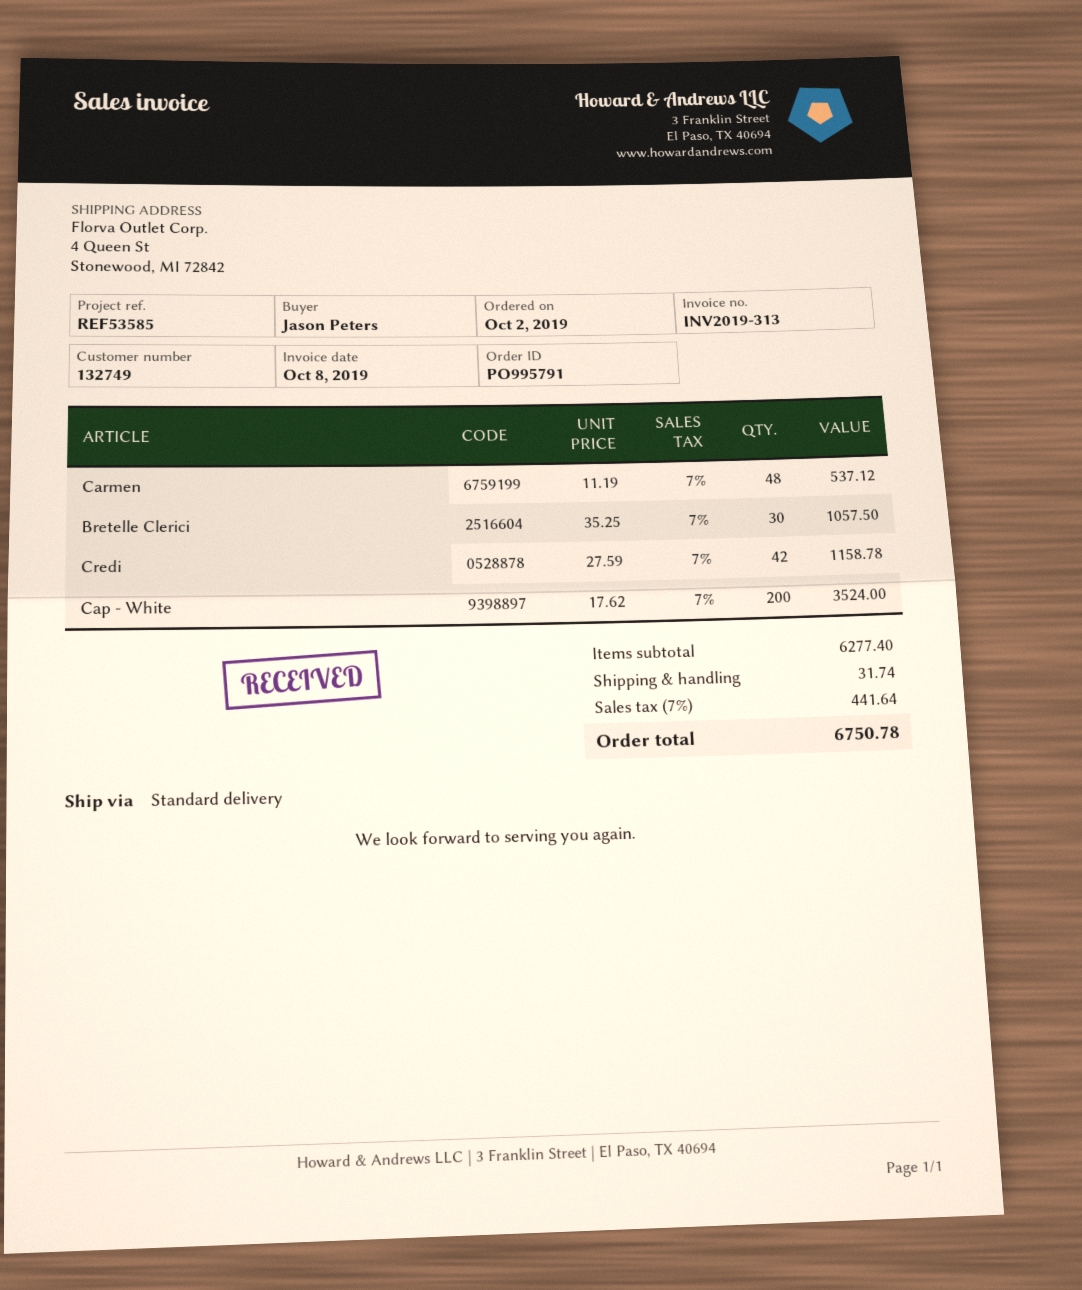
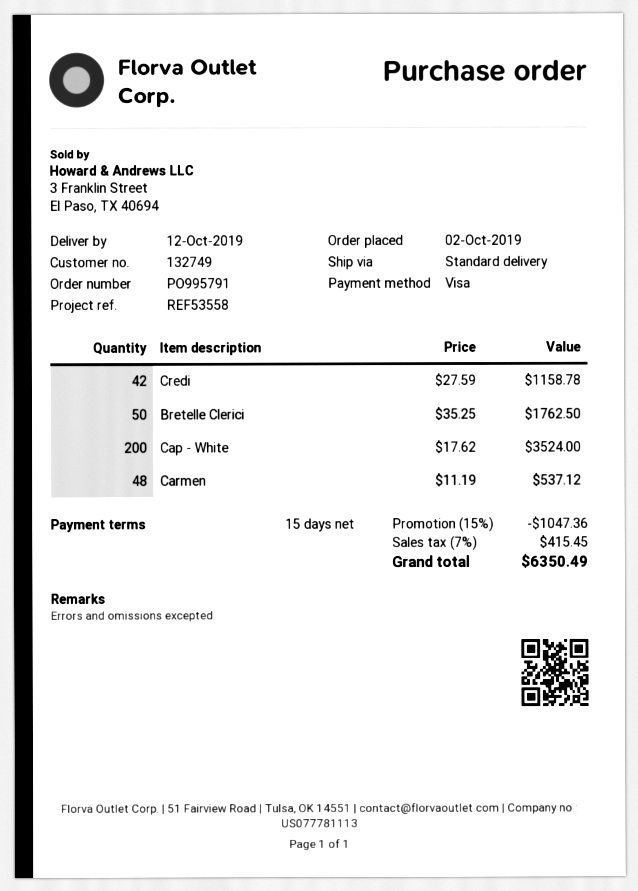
reference: REF53585 -> REF53558
Bretelle Clerici: 30 x 35.25 = 1057.50 -> 50 x 35.25 = 1762.50
discount: none -> 15% = 1047.36
shipping: 31.74 -> none
tax: 7% = 441.64 -> 7% = 415.45
total: 6750.78 -> 6350.49

